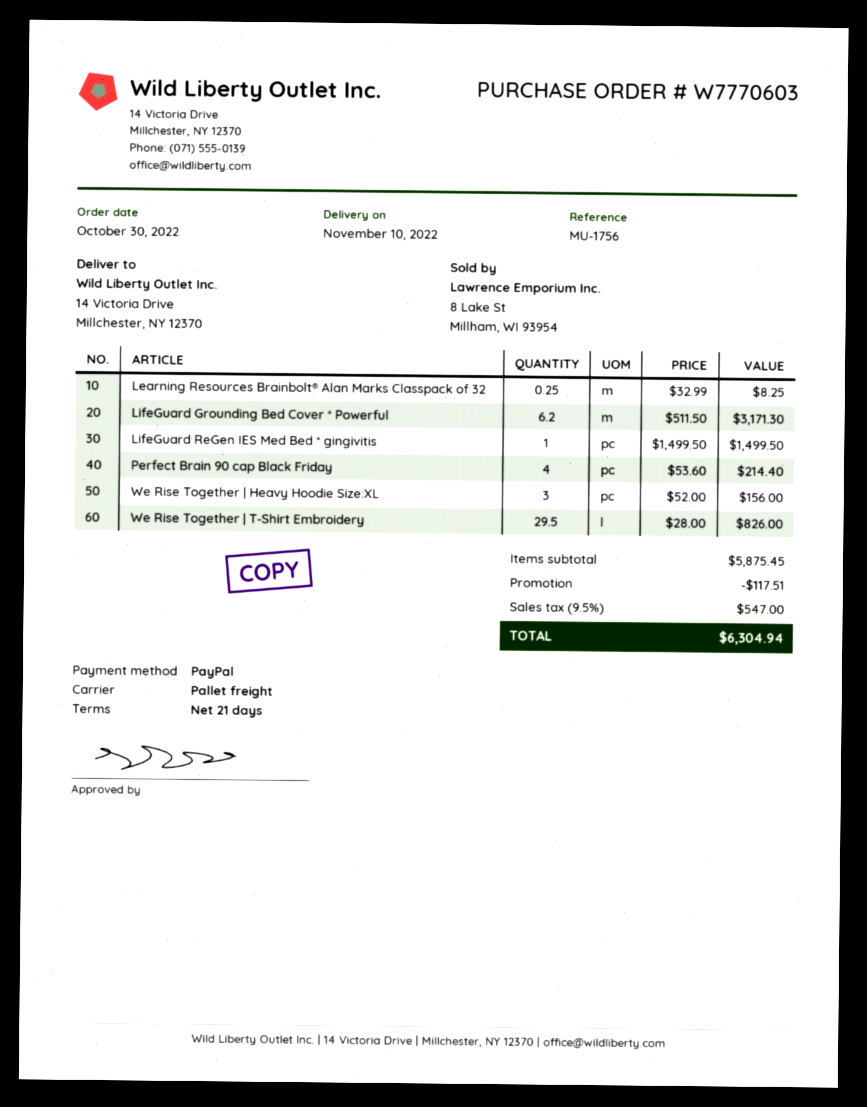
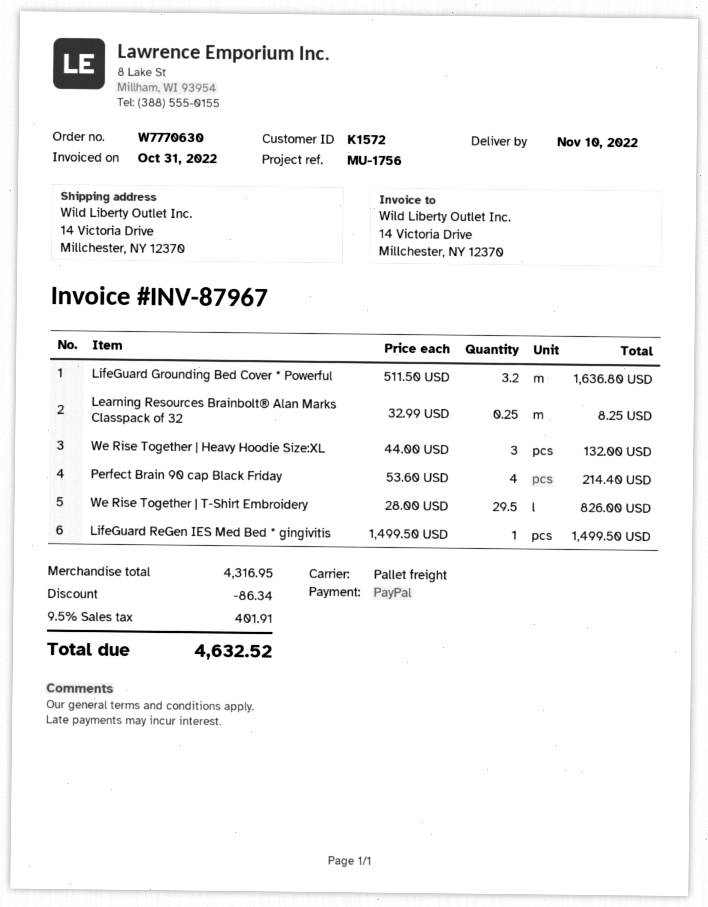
order number: W7770603 -> W7770630
LifeGuard Grounding Bed Cover * Powerful: 6.2 x 511.50 = 3171.30 -> 3.2 x 511.50 = 1636.80
We Rise Together | Heavy Hoodie Size:XL: 3 x 52.00 = 156.00 -> 3 x 44.00 = 132.00
subtotal: 5875.45 -> 4316.95
discount: 117.51 -> 86.34
tax: 9.5% = 547.00 -> 9.5% = 401.91
total: 6304.94 -> 4632.52

